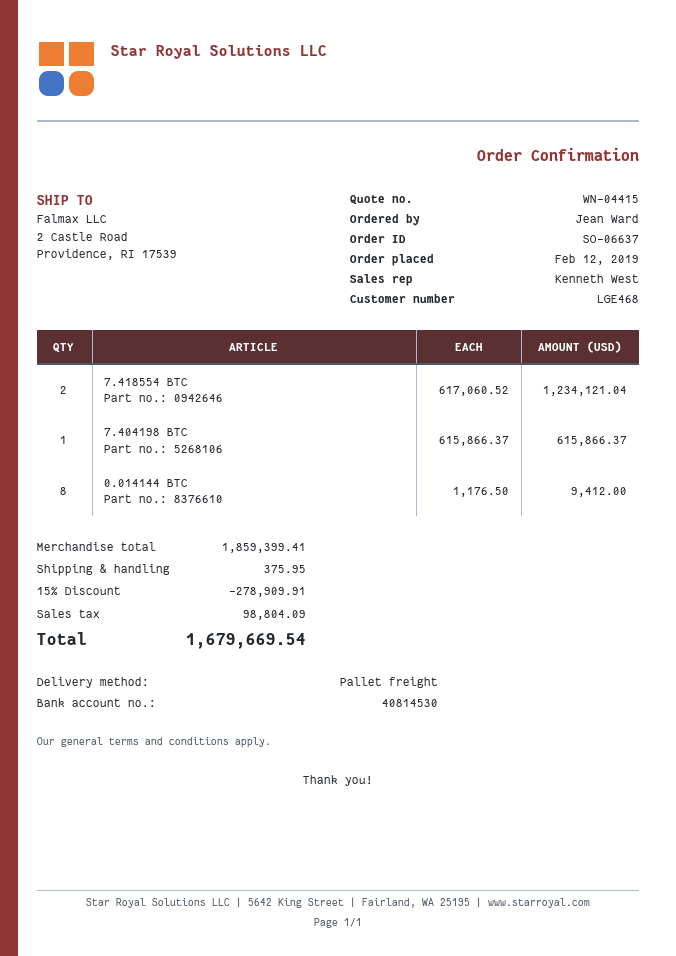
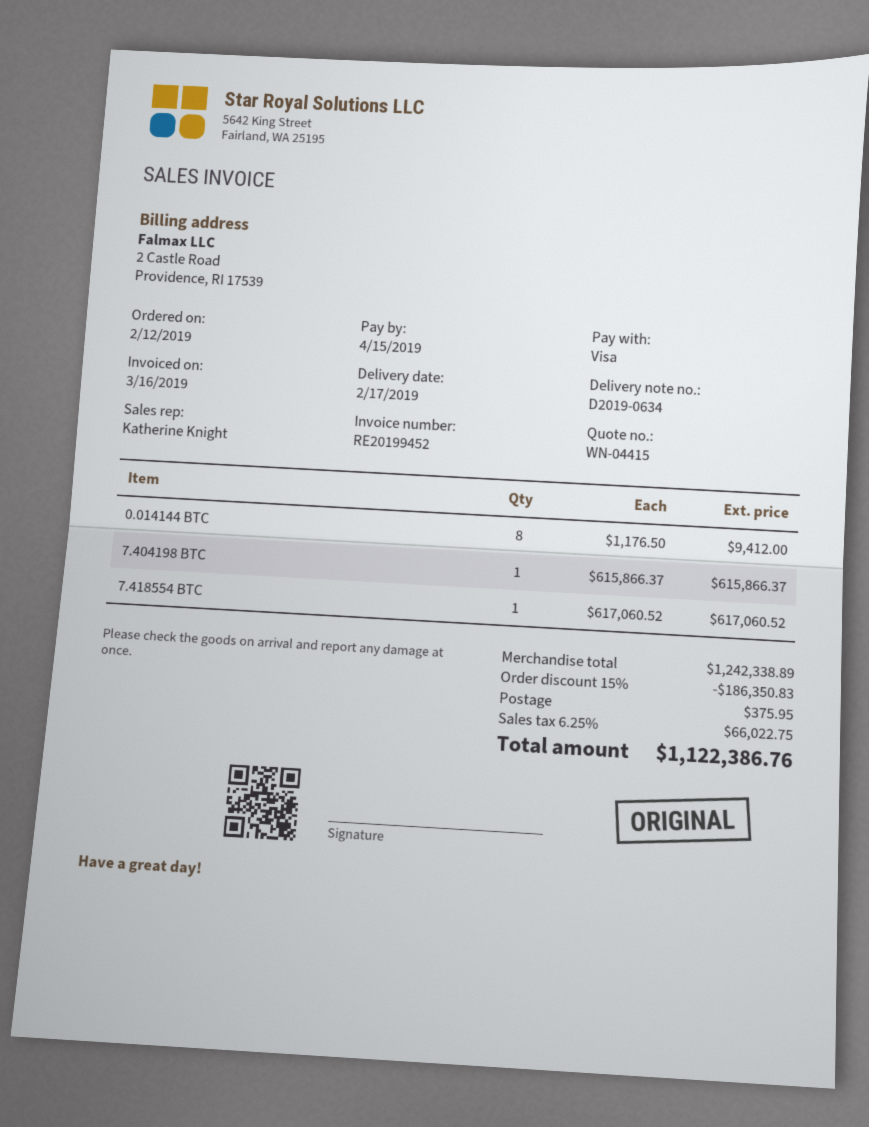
sales rep: Kenneth West -> Katherine Knight
7.418554 BTC: 2 x 617060.52 = 1234121.04 -> 1 x 617060.52 = 617060.52
subtotal: 1859399.41 -> 1242338.89
discount: 15% = 278909.91 -> 15% = 186350.83
tax: 98804.09 -> 66022.75
total: 1679669.54 -> 1122386.76

